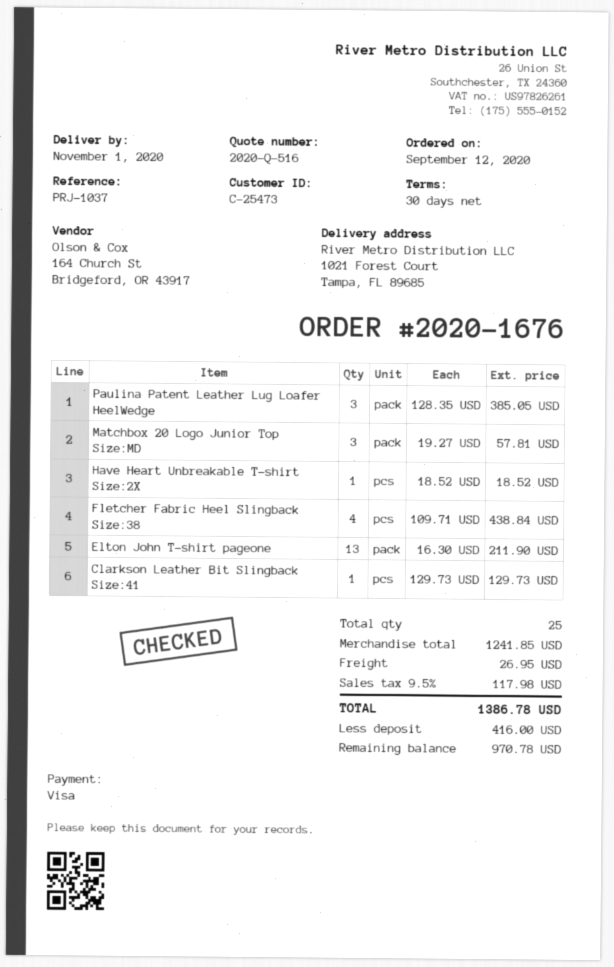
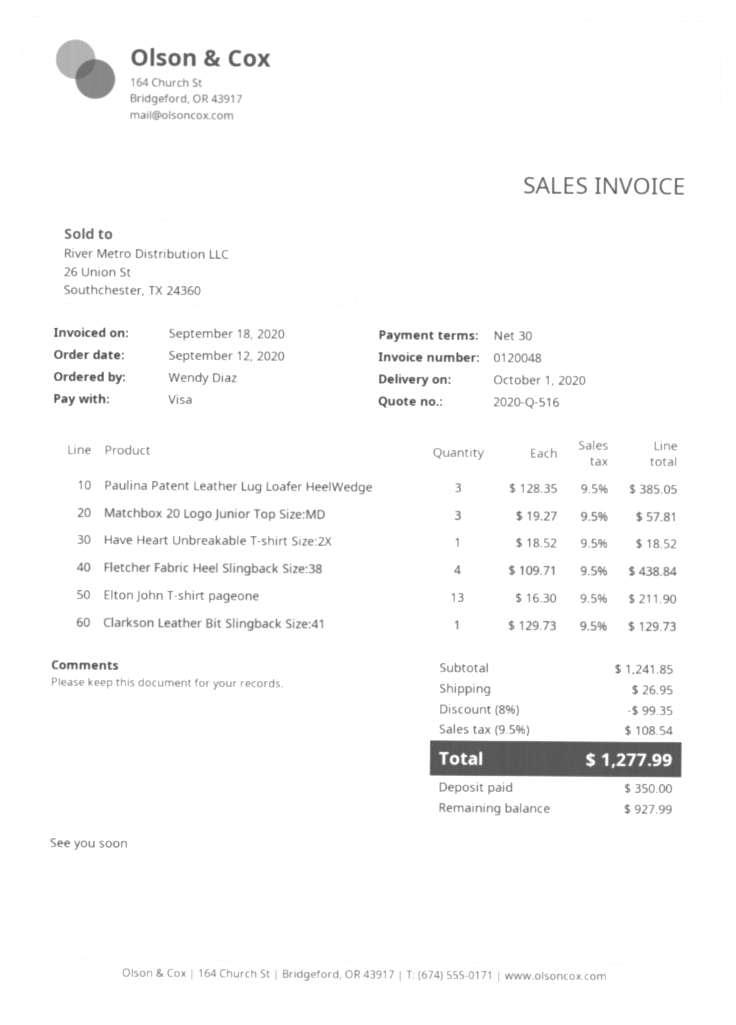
delivery date: 2020-11-01 -> 2020-10-01
discount: none -> 8% = 99.35
tax: 9.5% = 117.98 -> 9.5% = 108.54
total: 1386.78 -> 1277.99
deposit: 416.00 -> 350.00
balance: 970.78 -> 927.99

